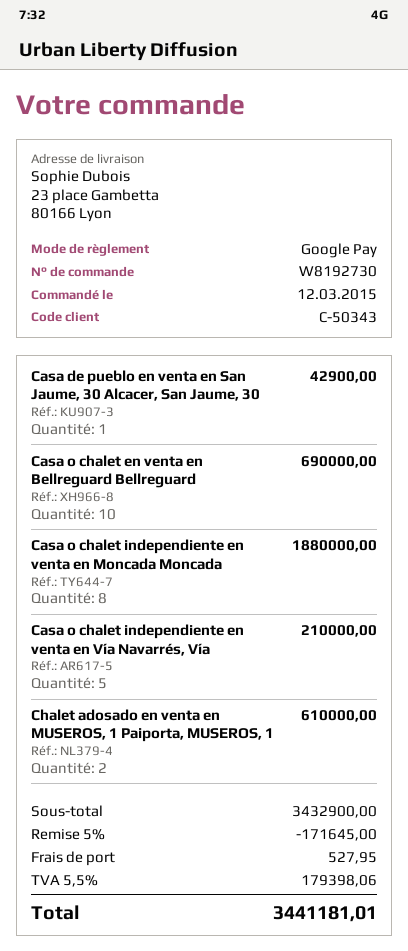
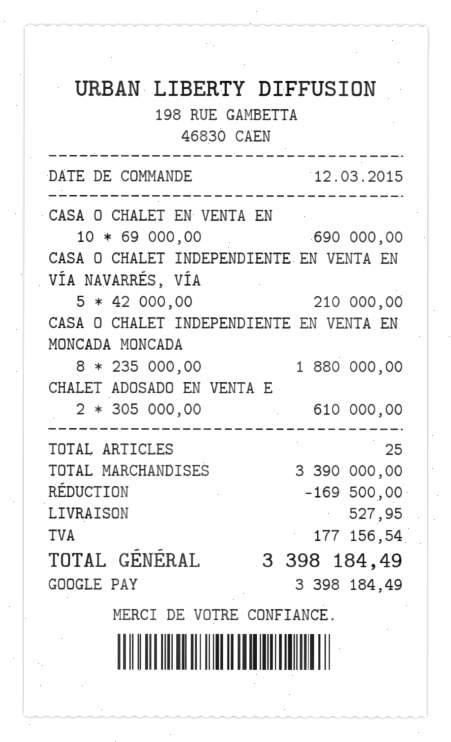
Casa de pueblo en venta en San Jaume, 30 Alcacer, San Jaume, 30: 1 for 42900.00 -> none
subtotal: 3432900.00 -> 3390000.00
discount: 171645.00 -> 169500.00
tax: 179398.06 -> 177156.54
total: 3441181.01 -> 3398184.49

